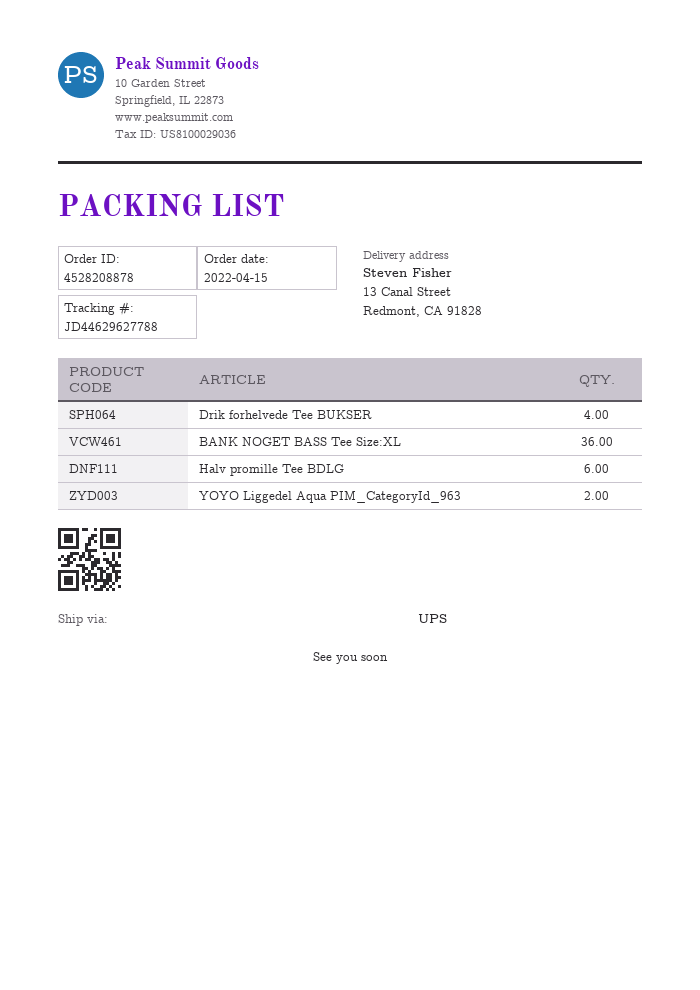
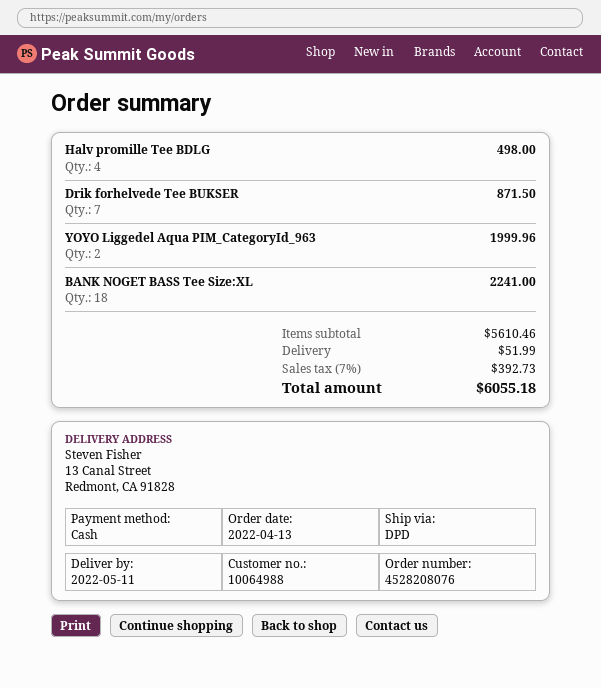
order number: 4528208878 -> 4528208076
order date: 2022-04-15 -> 2022-04-13
shipping method: UPS -> DPD
Drik forhelvede Tee BUKSER: 4 -> 7
BANK NOGET BASS Tee Size:XL: 36 -> 18
Halv promille Tee BDLG: 6 -> 4

